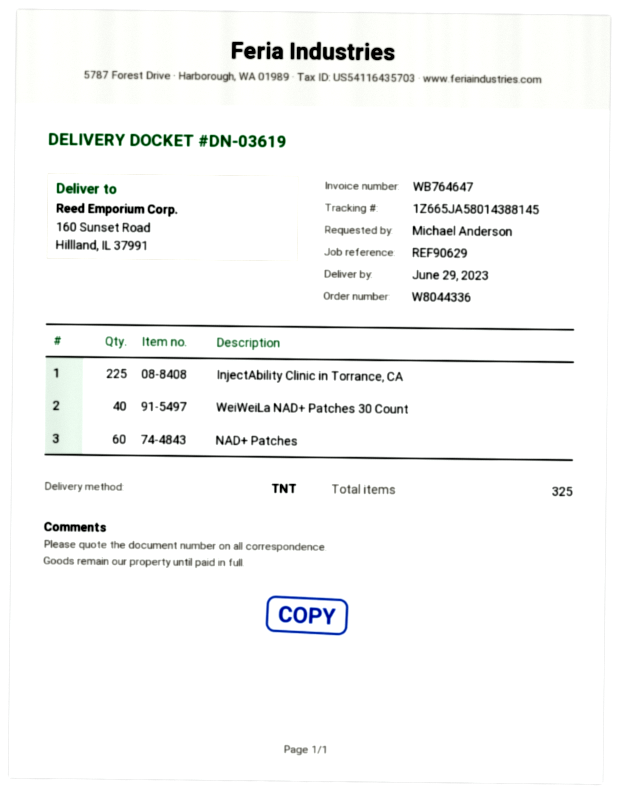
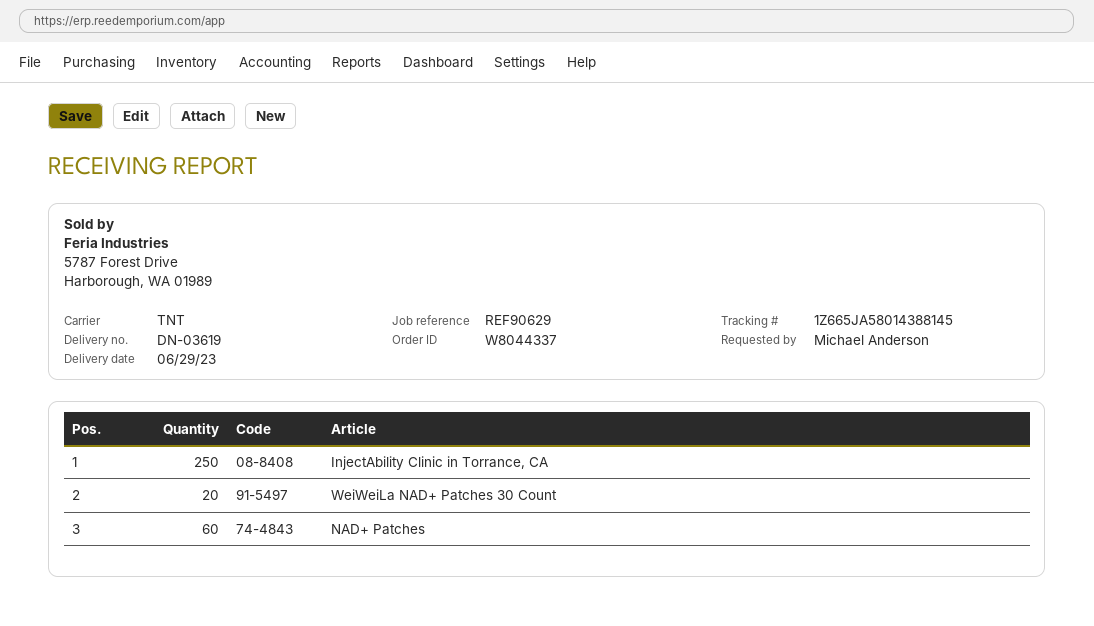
order number: W8044336 -> W8044337
InjectAbility Clinic in Torrance, CA: 225 -> 250
WeiWeiLa NAD+ Patches 30 Count: 40 -> 20

